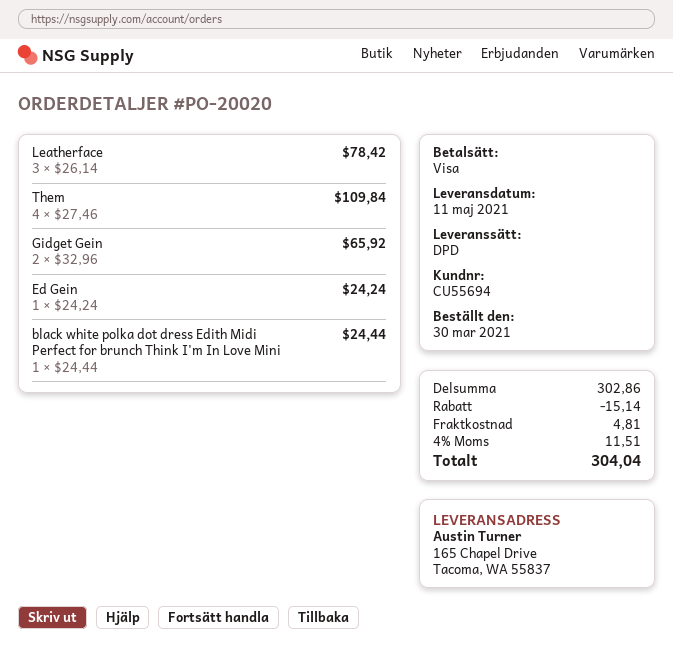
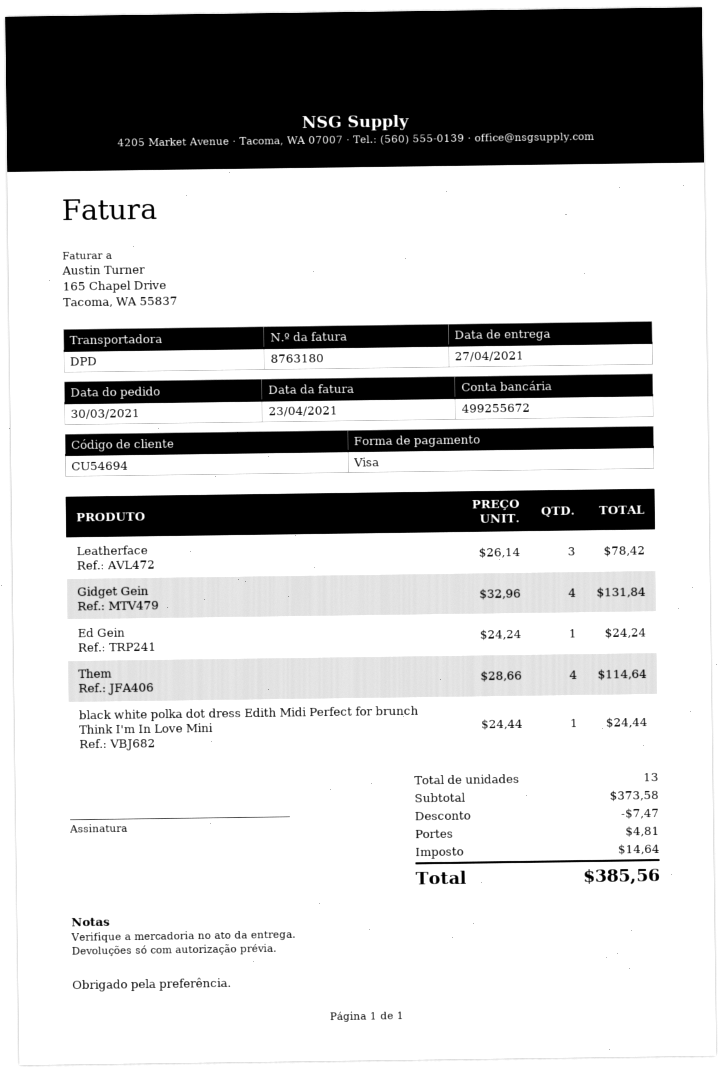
delivery date: 2021-05-11 -> 2021-04-27
customer number: CU55694 -> CU54694
Them: 4 x 27.46 = 109.84 -> 4 x 28.66 = 114.64
Gidget Gein: 2 x 32.96 = 65.92 -> 4 x 32.96 = 131.84
subtotal: 302.86 -> 373.58
discount: 15.14 -> 7.47
tax: 11.51 -> 14.64
total: 304.04 -> 385.56

